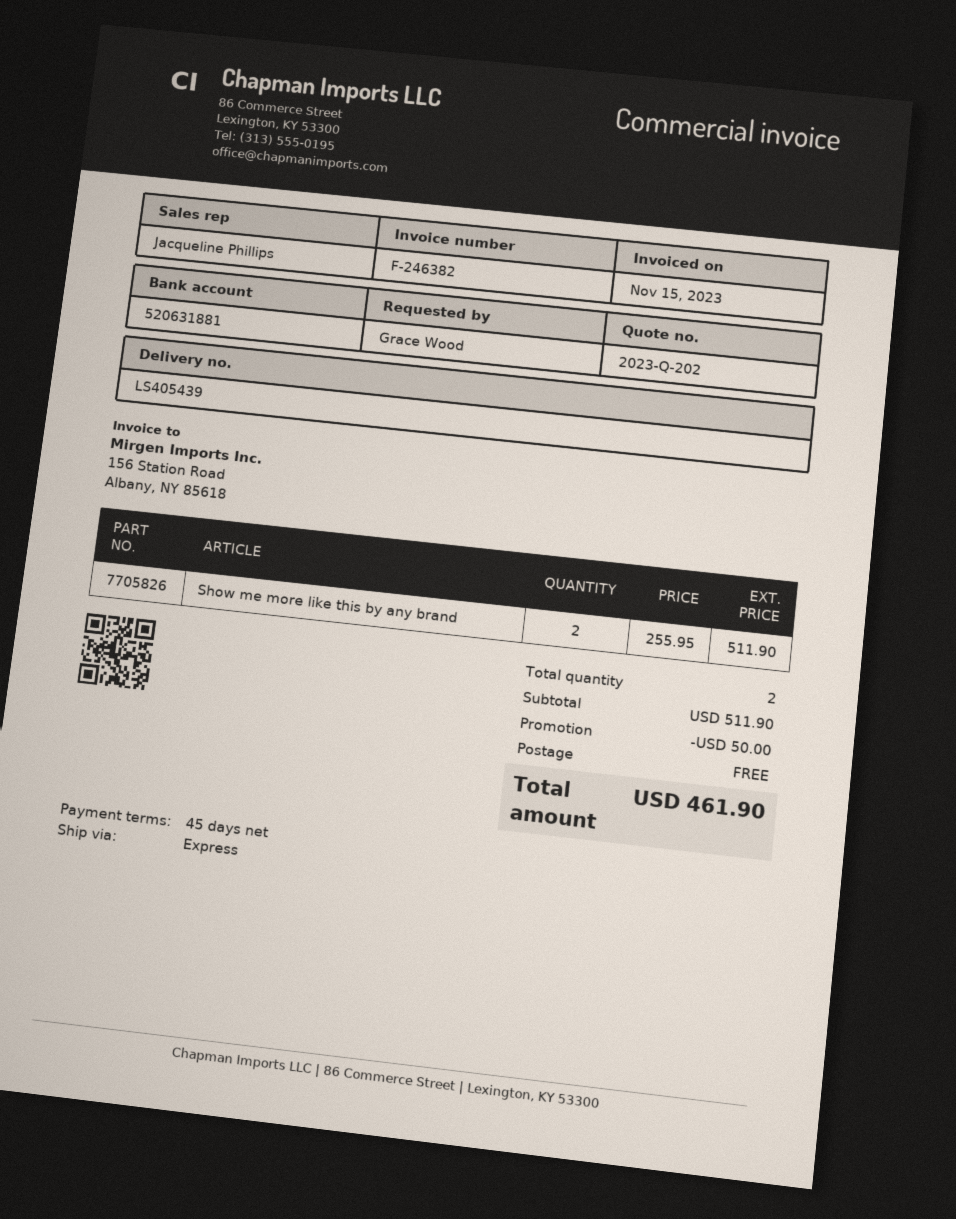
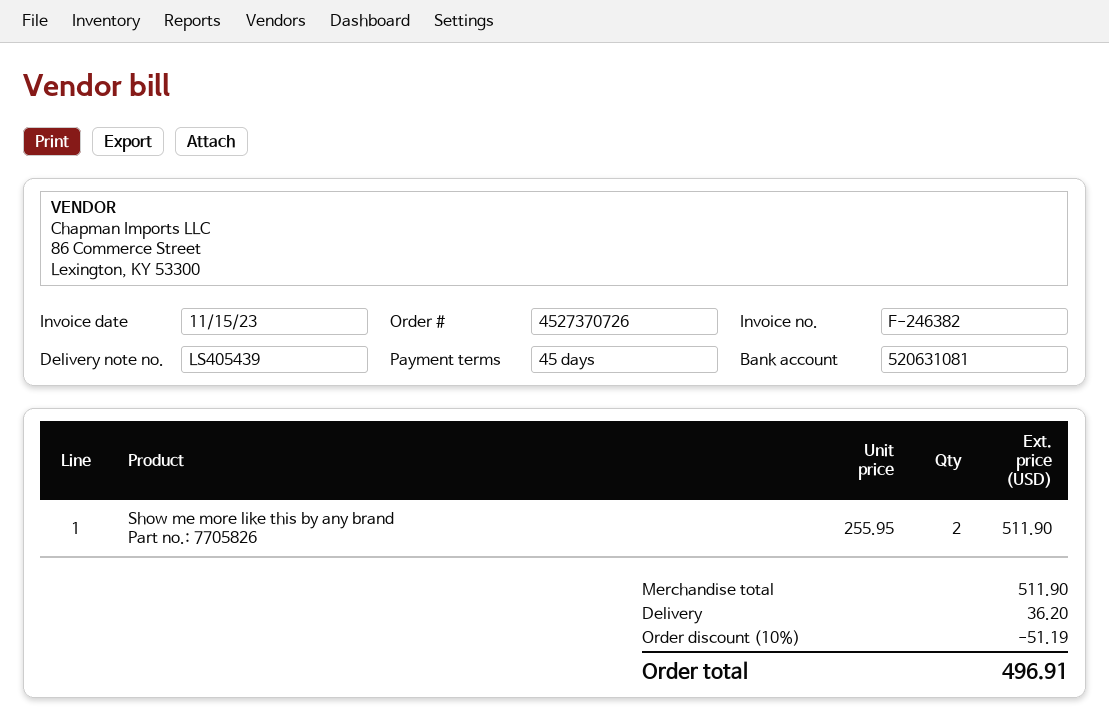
bank account: 520631881 -> 520631081
discount: 50.00 -> 51.19
shipping: 0.00 -> 36.20
total: 461.90 -> 496.91

